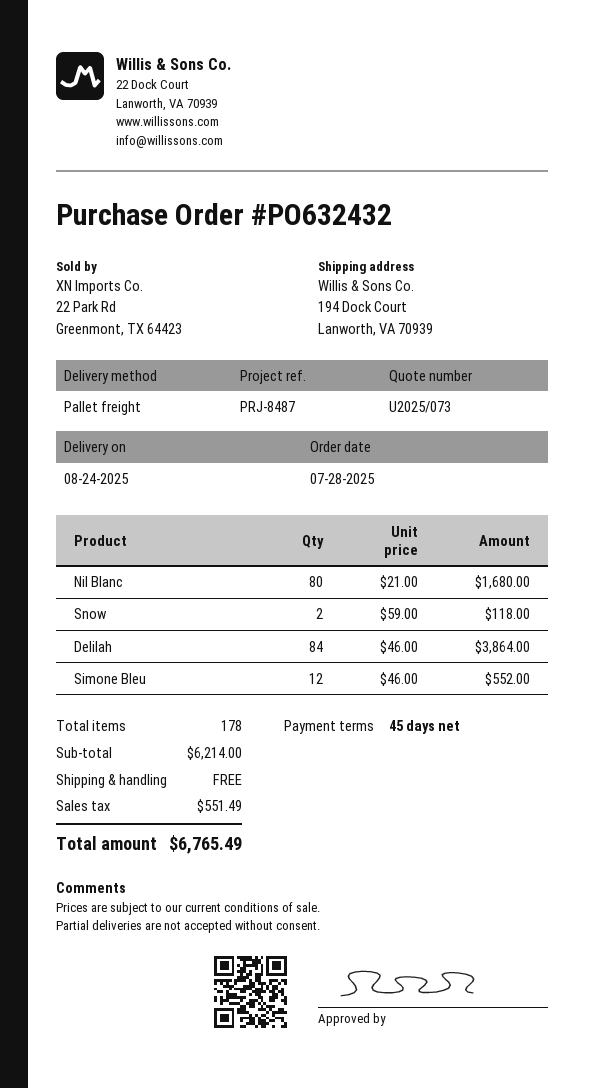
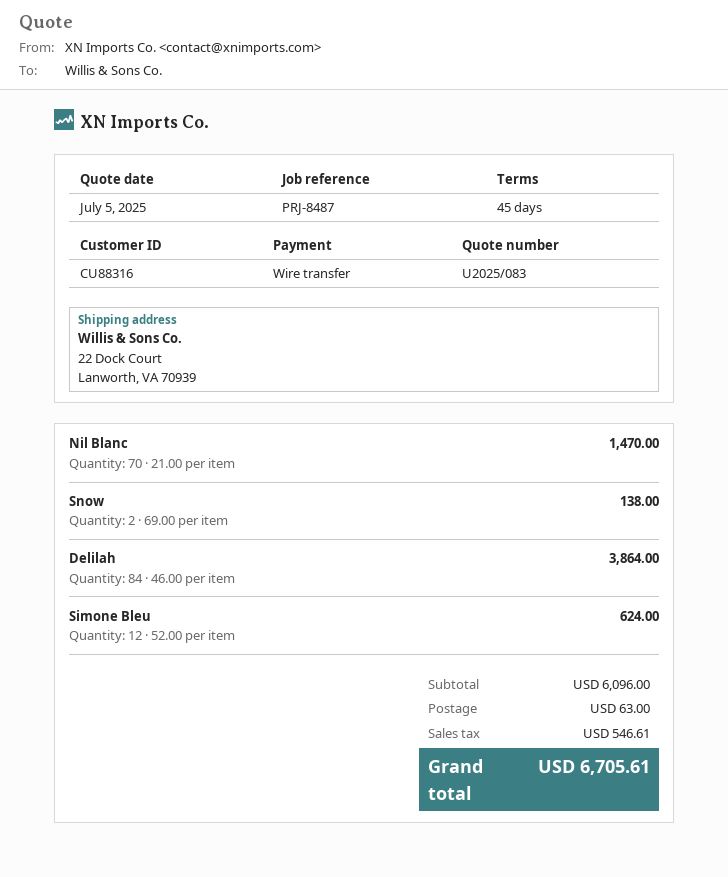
quote number: U2025/073 -> U2025/083
ship to: 194 Dock Court, Lanworth, VA 70939 -> 22 Dock Court, Lanworth, VA 70939
Nil Blanc: 80 x 21.00 = 1680.00 -> 70 x 21.00 = 1470.00
Snow: 2 x 59.00 = 118.00 -> 2 x 69.00 = 138.00
Simone Bleu: 12 x 46.00 = 552.00 -> 12 x 52.00 = 624.00
subtotal: 6214.00 -> 6096.00
shipping: 0.00 -> 63.00
tax: 551.49 -> 546.61
total: 6765.49 -> 6705.61

